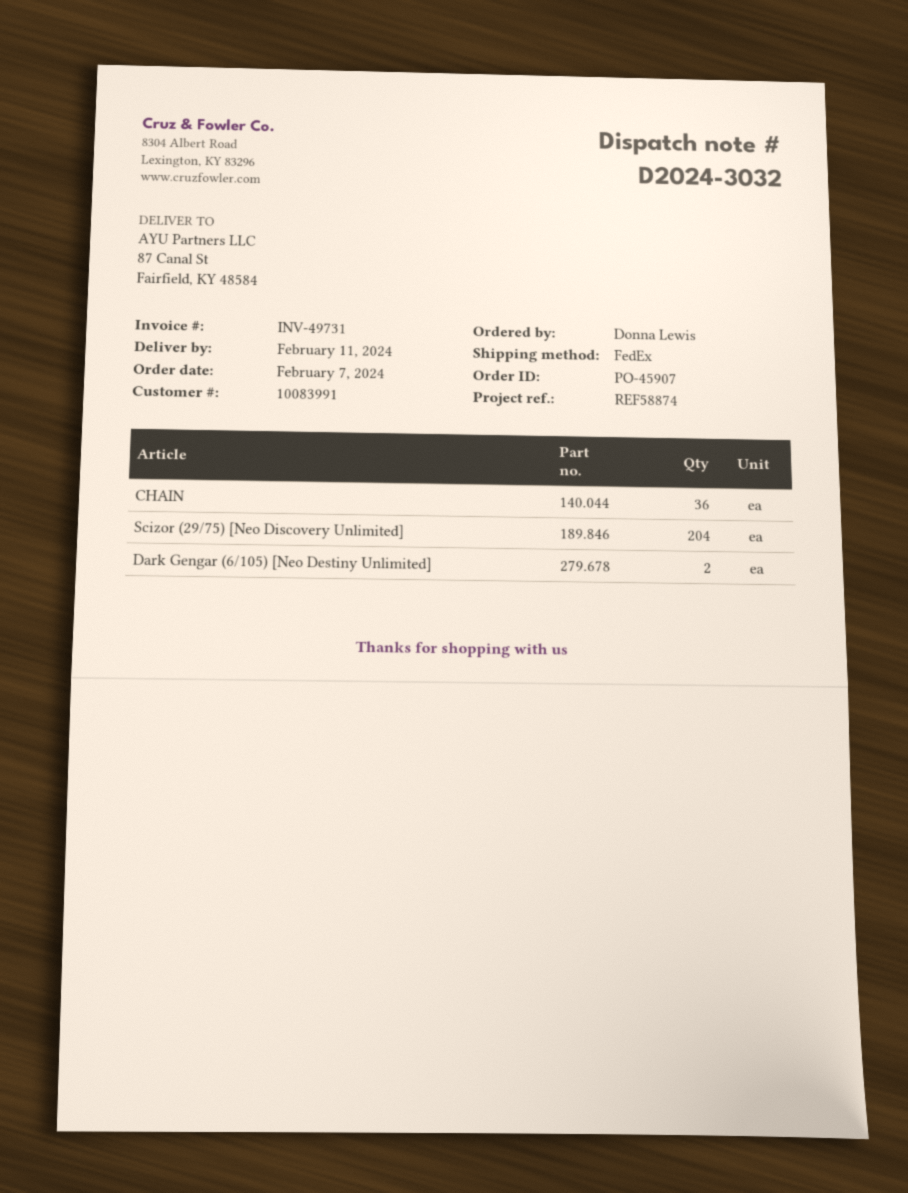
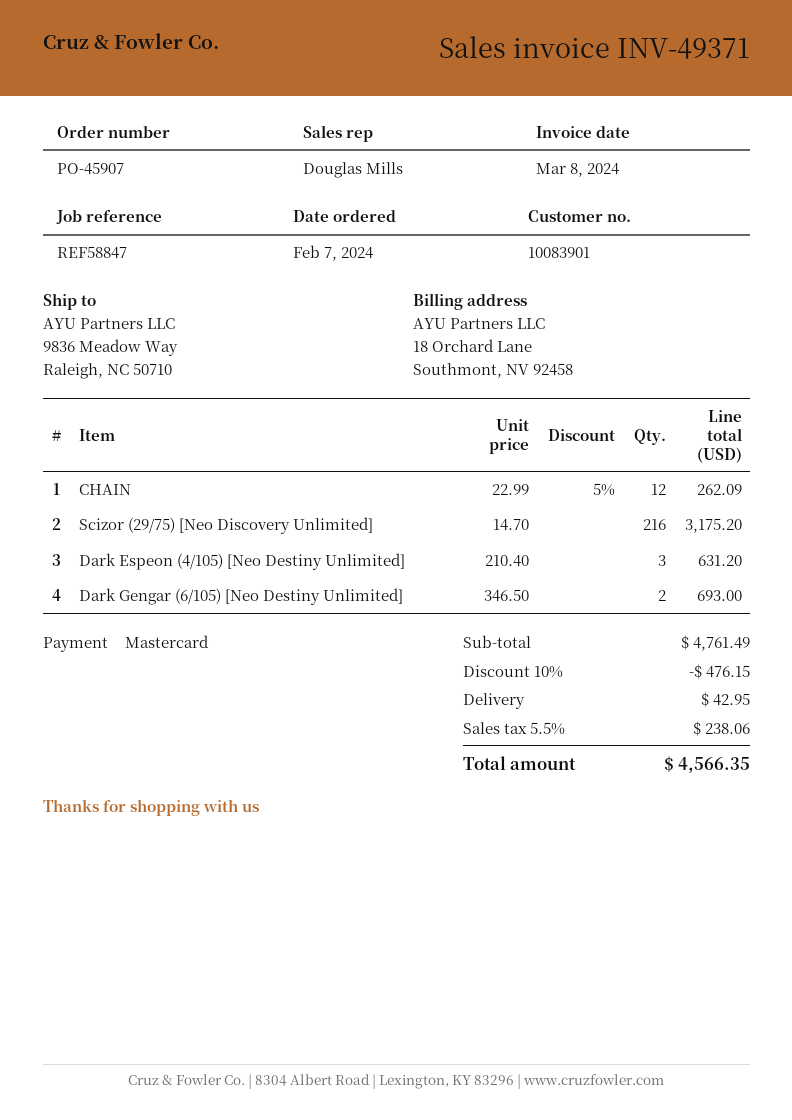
invoice number: INV-49731 -> INV-49371
customer number: 10083991 -> 10083901
reference: REF58874 -> REF58847
ship to: 87 Canal St, Fairfield, KY 48584 -> 9836 Meadow Way, Raleigh, NC 50710
CHAIN: 36 -> 12
Scizor (29/75) [Neo Discovery Unlimited]: 204 -> 216
Dark Espeon (4/105) [Neo Destiny Unlimited]: none -> 3

